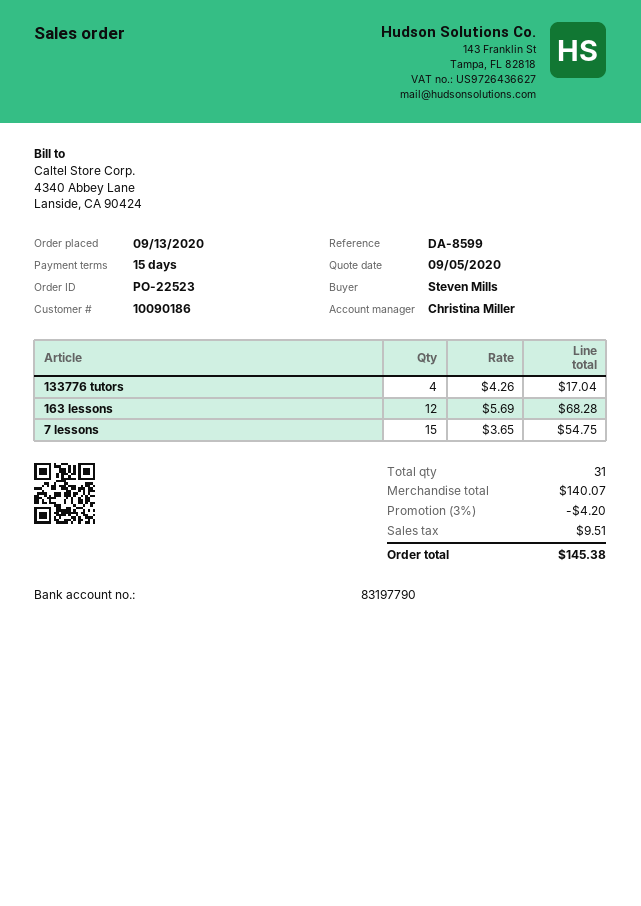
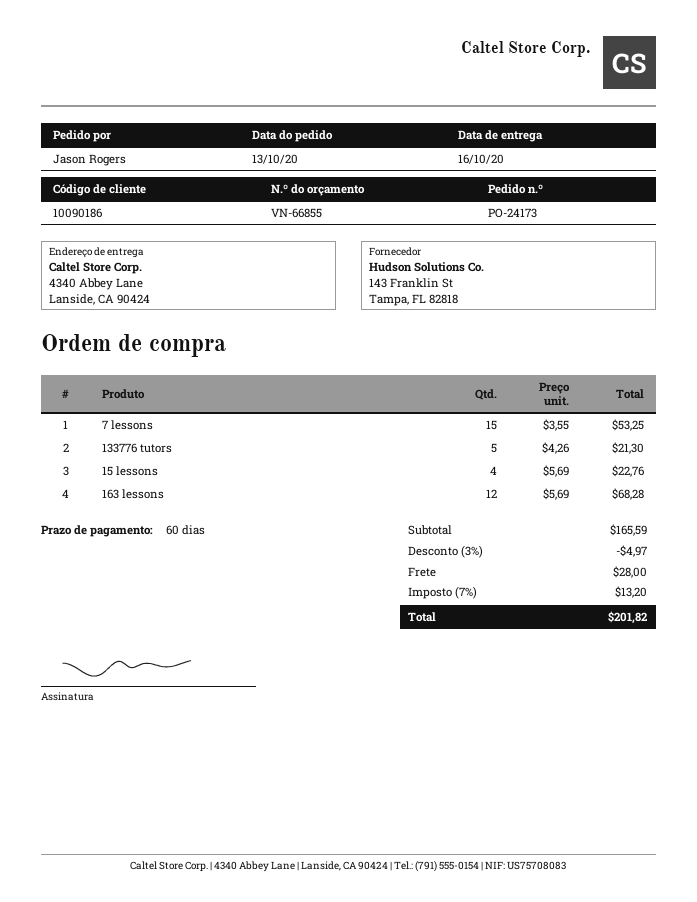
order number: PO-22523 -> PO-24173
order date: 2020-09-13 -> 2020-10-13
payment terms: 15 days -> 60 days
ordered by: Steven Mills -> Jason Rogers
133776 tutors: 4 x 4.26 = 17.04 -> 5 x 4.26 = 21.30
7 lessons: 15 x 3.65 = 54.75 -> 15 x 3.55 = 53.25
15 lessons: none -> 4 x 5.69 = 22.76
subtotal: 140.07 -> 165.59
discount: 3% = 4.20 -> 3% = 4.97
shipping: none -> 28.00
tax: 9.51 -> 13.20
total: 145.38 -> 201.82

